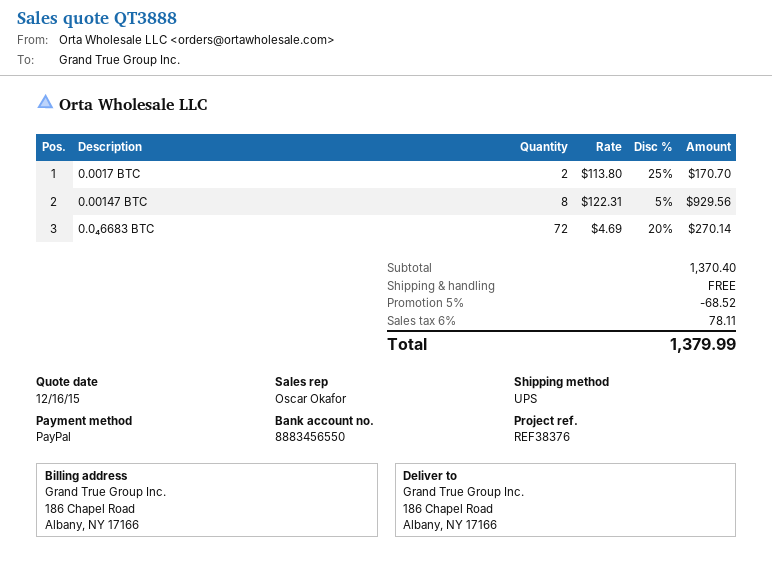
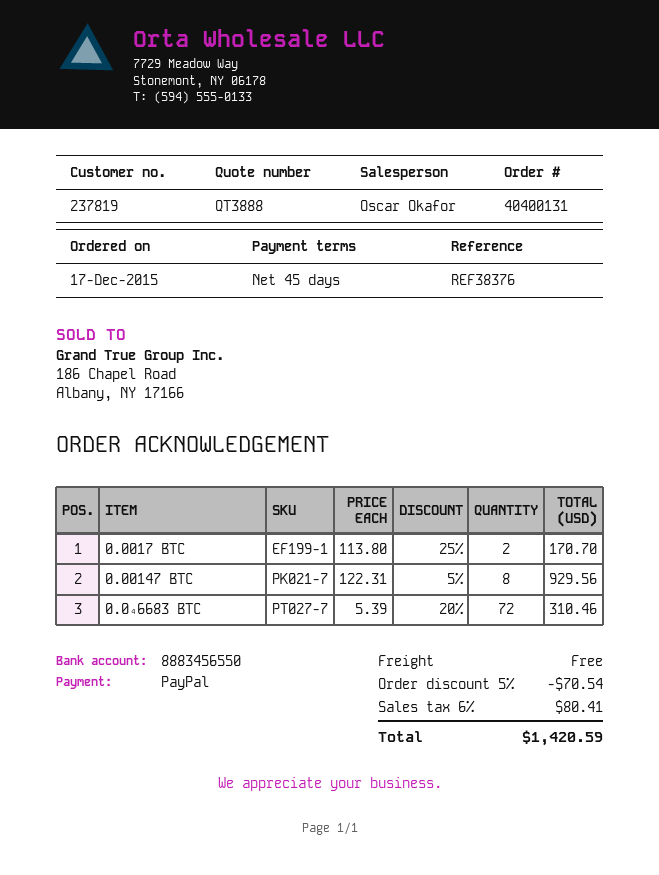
0.0₄6683 BTC: 72 x 4.69 - 20% = 270.14 -> 72 x 5.39 - 20% = 310.46
discount: 5% = 68.52 -> 5% = 70.54
tax: 6% = 78.11 -> 6% = 80.41
total: 1379.99 -> 1420.59

